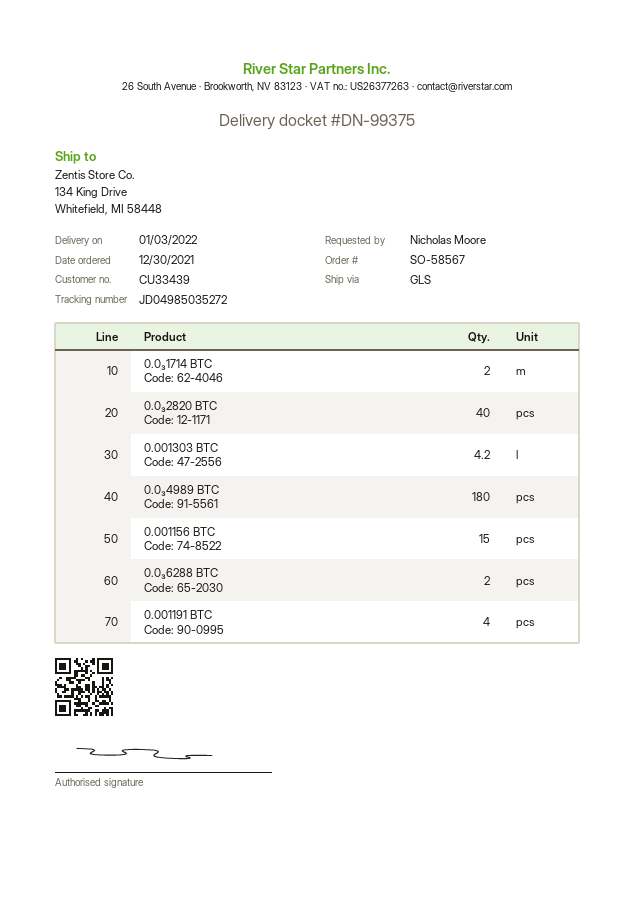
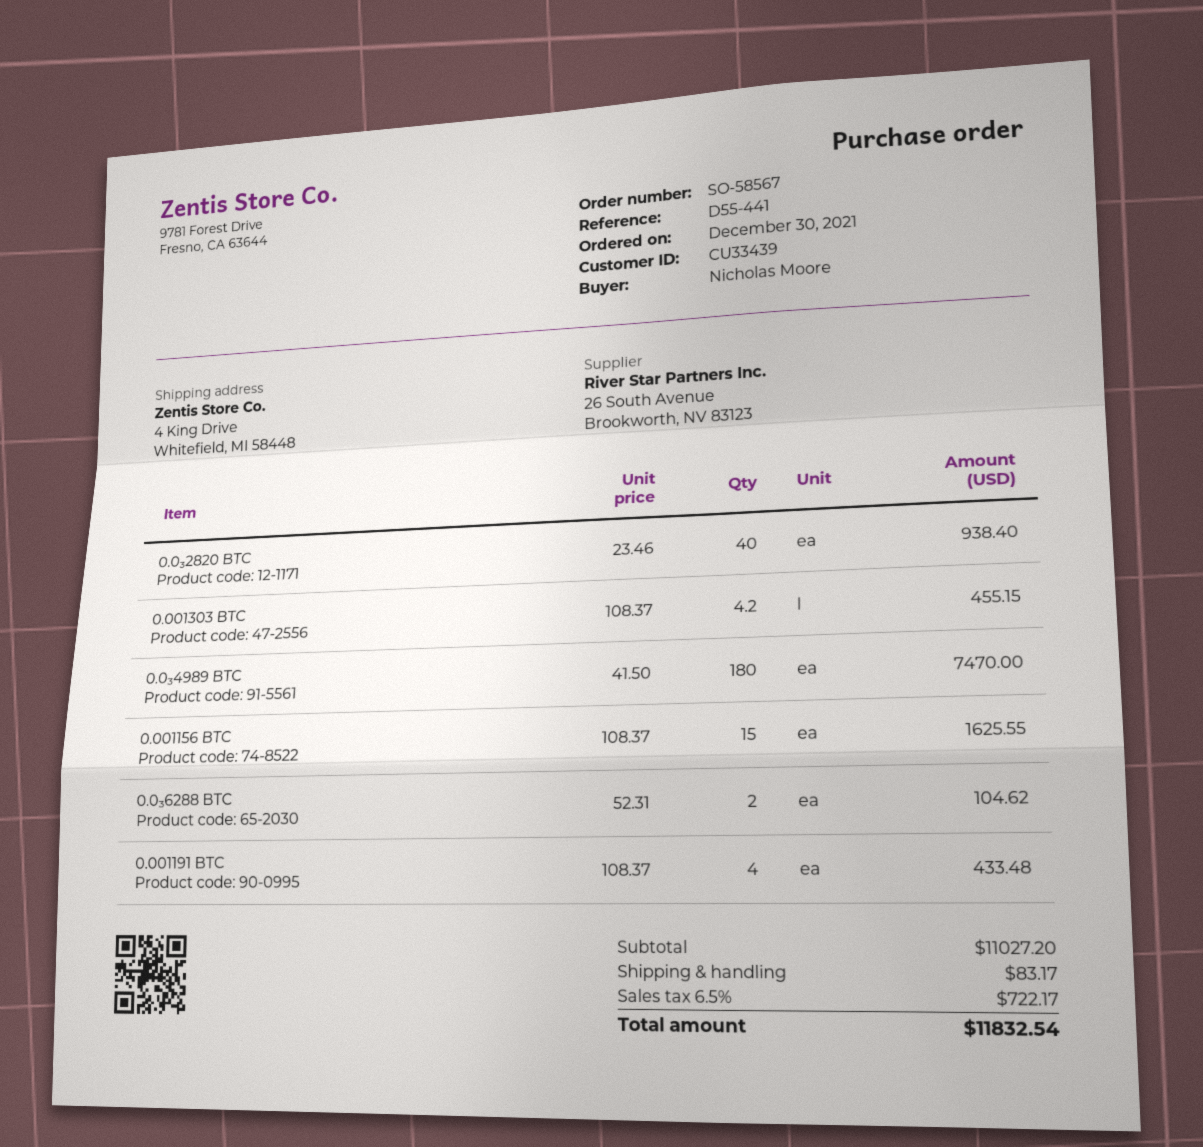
ship to: 134 King Drive, Whitefield, MI 58448 -> 4 King Drive, Whitefield, MI 58448
0.0₃1714 BTC: 2 -> none

